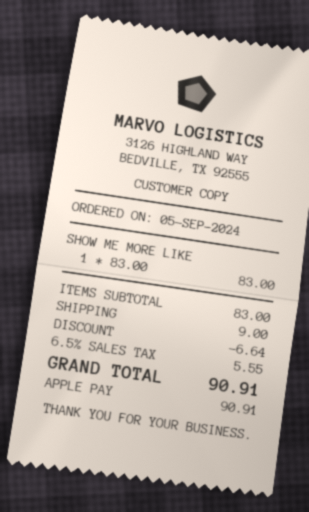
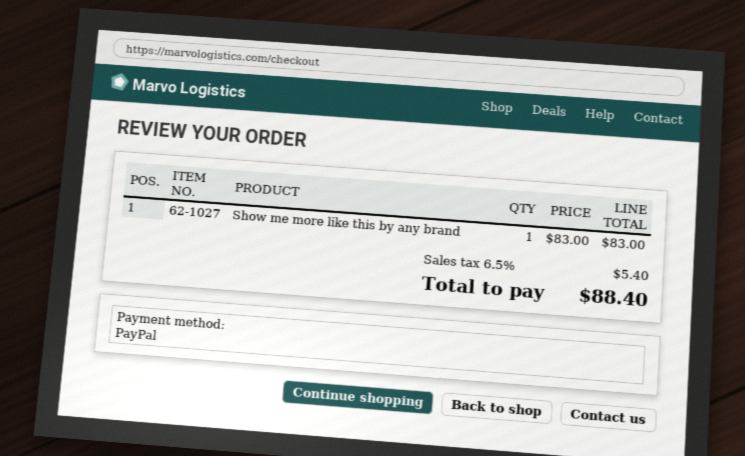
payment method: Apple Pay -> PayPal
discount: 6.64 -> none
shipping: 9.00 -> none
tax: 6.5% = 5.55 -> 6.5% = 5.40
total: 90.91 -> 88.40

